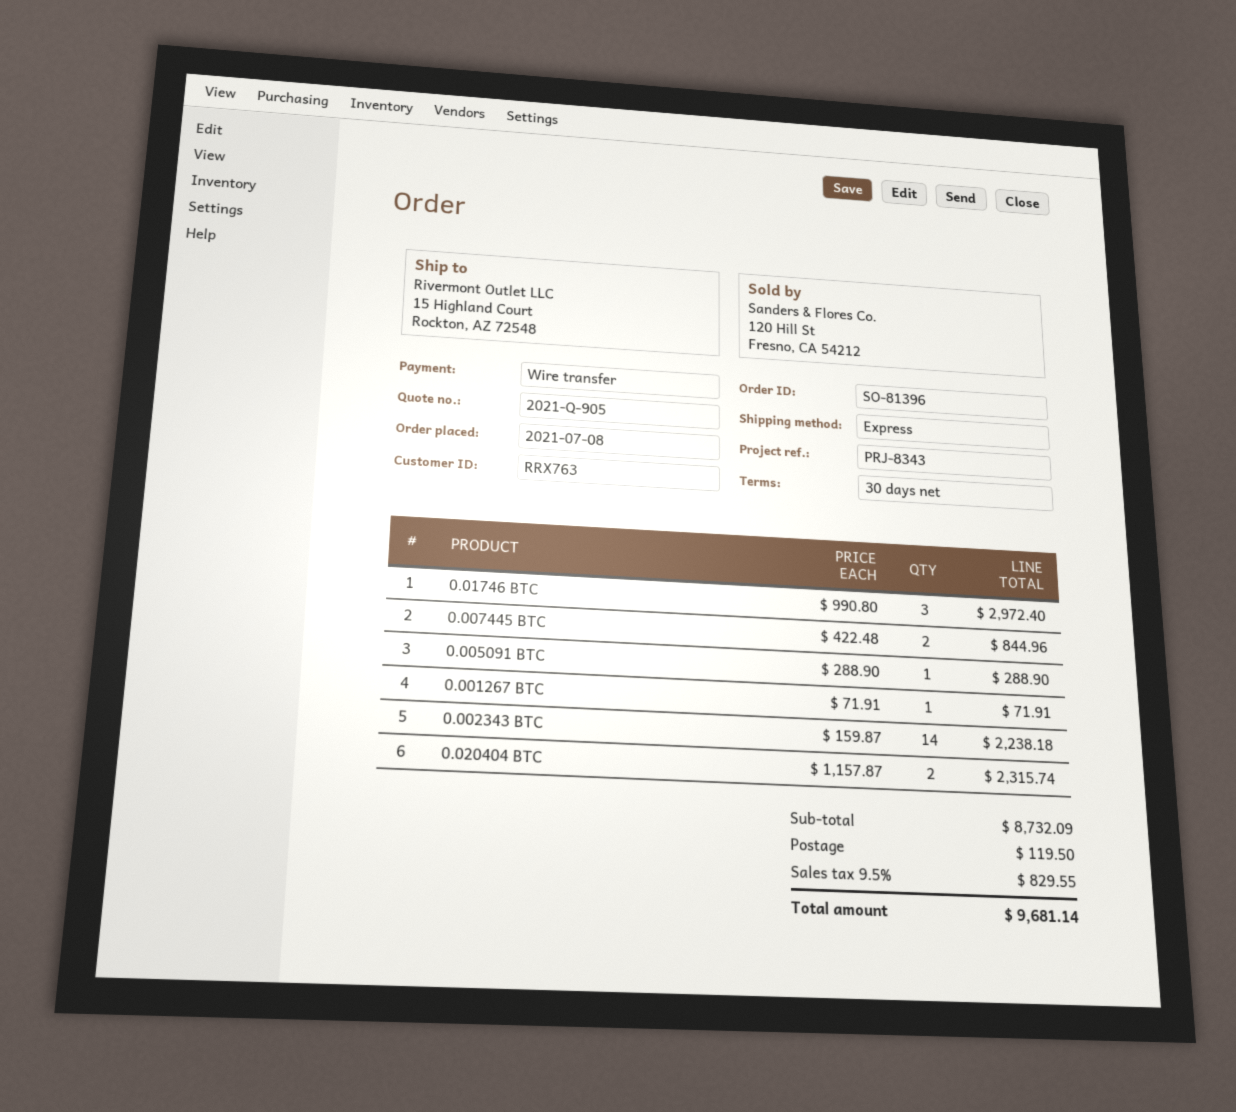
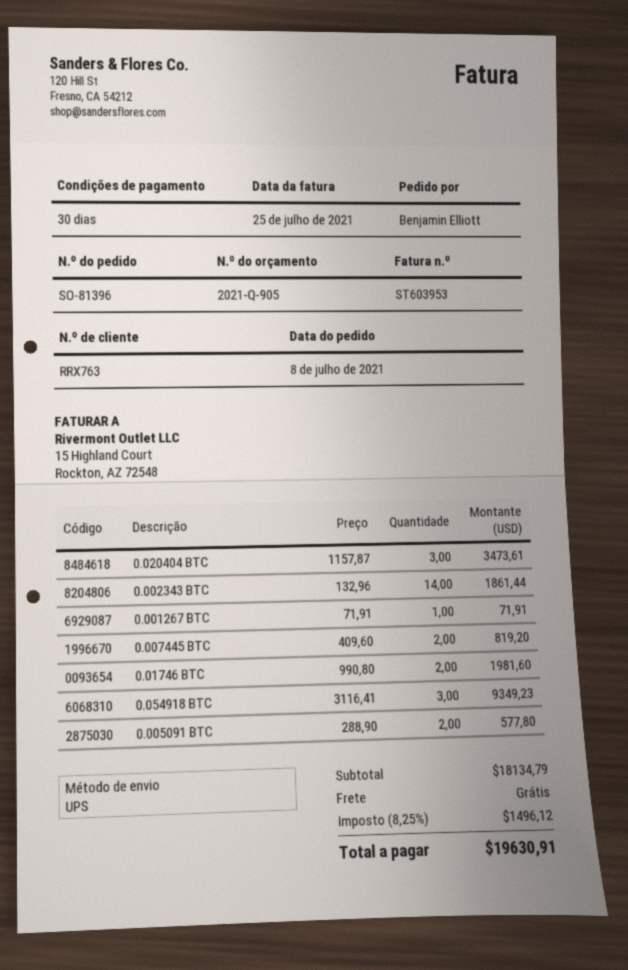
shipping method: express -> UPS
0.01746 BTC: 3 x 990.80 = 2972.40 -> 2 x 990.80 = 1981.60
0.007445 BTC: 2 x 422.48 = 844.96 -> 2 x 409.60 = 819.20
0.005091 BTC: 1 x 288.90 = 288.90 -> 2 x 288.90 = 577.80
0.002343 BTC: 14 x 159.87 = 2238.18 -> 14 x 132.96 = 1861.44
0.020404 BTC: 2 x 1157.87 = 2315.74 -> 3 x 1157.87 = 3473.61
0.054918 BTC: none -> 3 x 3116.41 = 9349.23
subtotal: 8732.09 -> 18134.79
shipping: 119.50 -> 0.00
tax: 9.5% = 829.55 -> 8.25% = 1496.12
total: 9681.14 -> 19630.91

